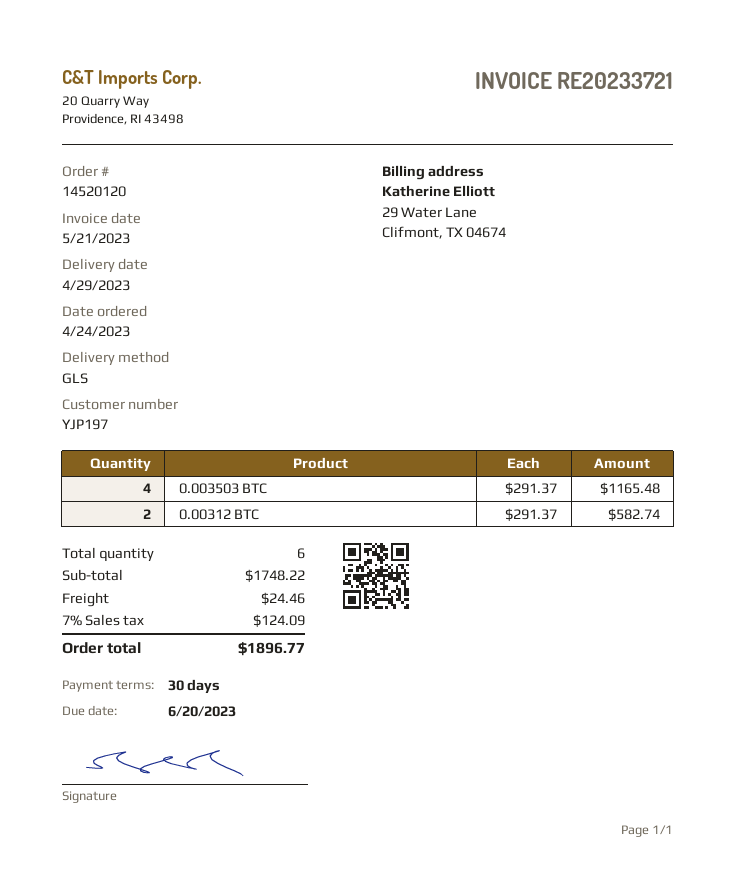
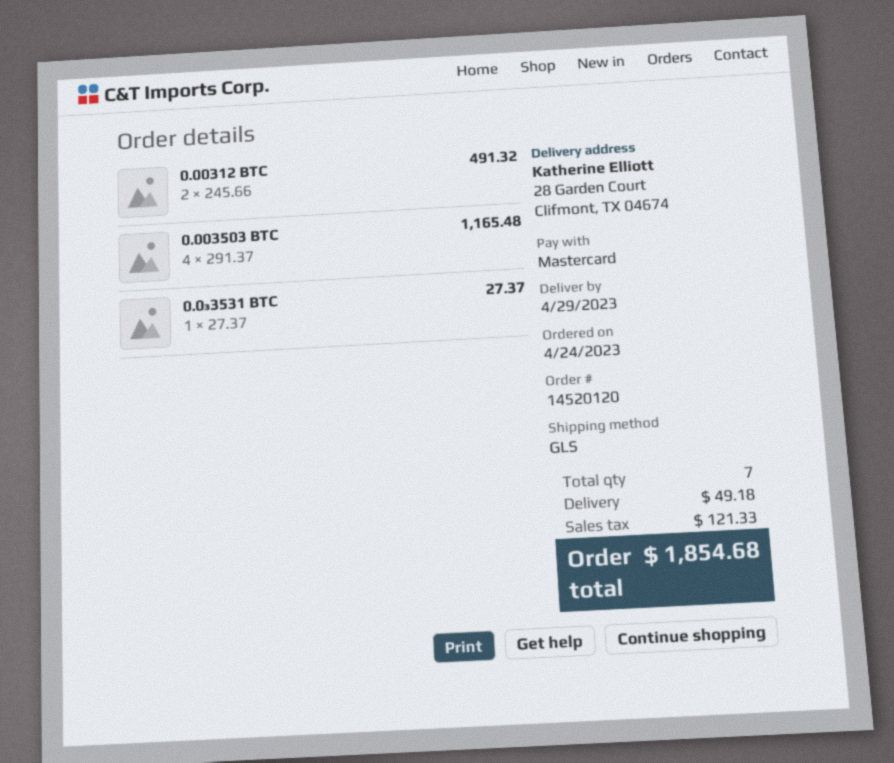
0.00312 BTC: 2 x 291.37 = 582.74 -> 2 x 245.66 = 491.32
0.0₃3531 BTC: none -> 1 x 27.37 = 27.37
total quantity: 6 -> 7
shipping: 24.46 -> 49.18
tax: 124.09 -> 121.33
total: 1896.77 -> 1854.68

